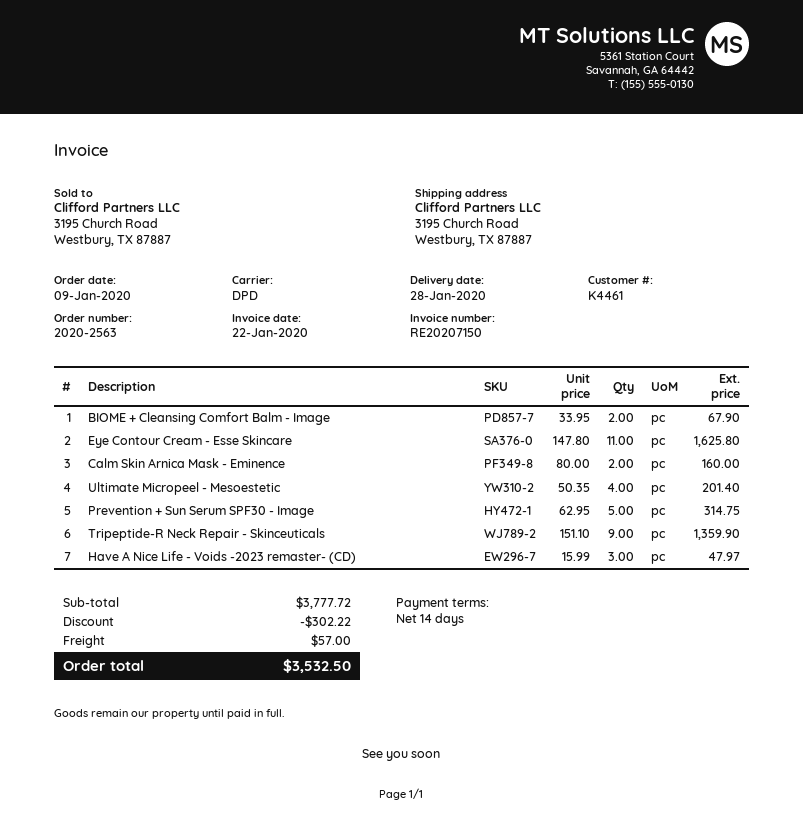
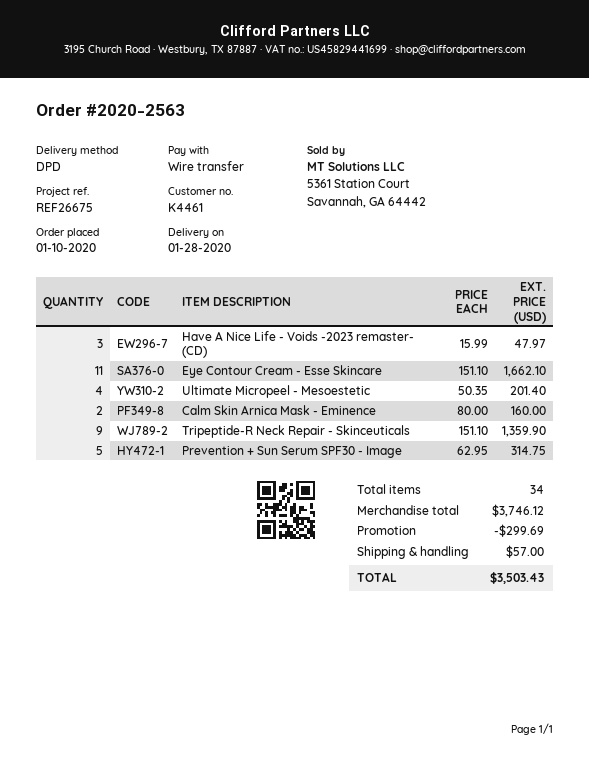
order date: 2020-01-09 -> 2020-01-10
BIOME + Cleansing Comfort Balm - Image: 2 x 33.95 = 67.90 -> none
Eye Contour Cream - Esse Skincare: 11 x 147.80 = 1625.80 -> 11 x 151.10 = 1662.10
subtotal: 3777.72 -> 3746.12
discount: 302.22 -> 299.69
total: 3532.50 -> 3503.43

